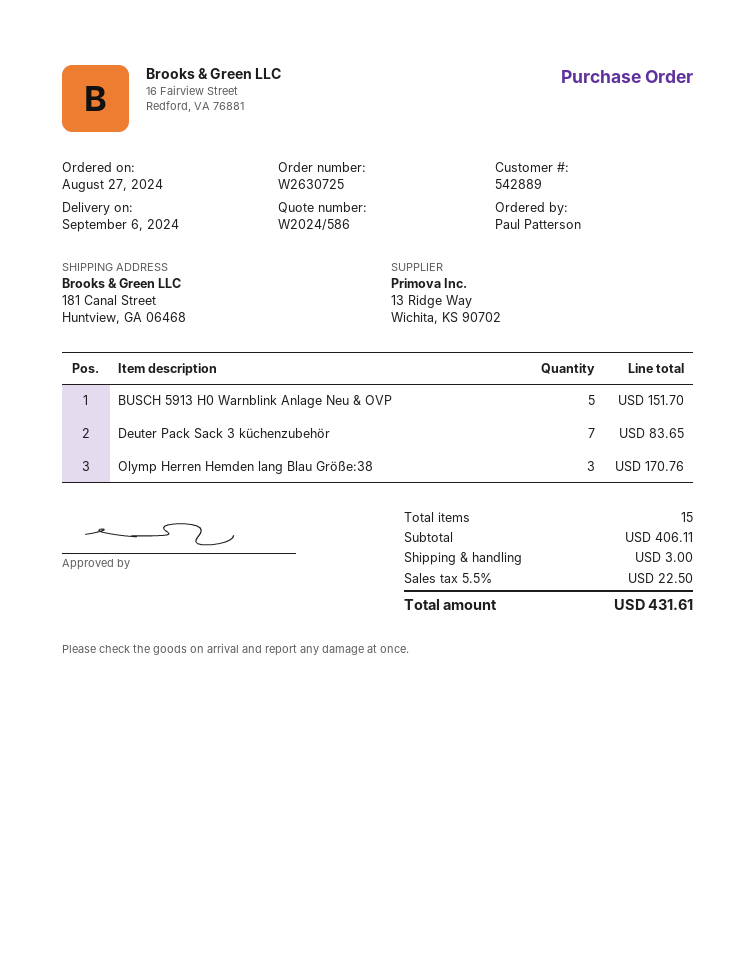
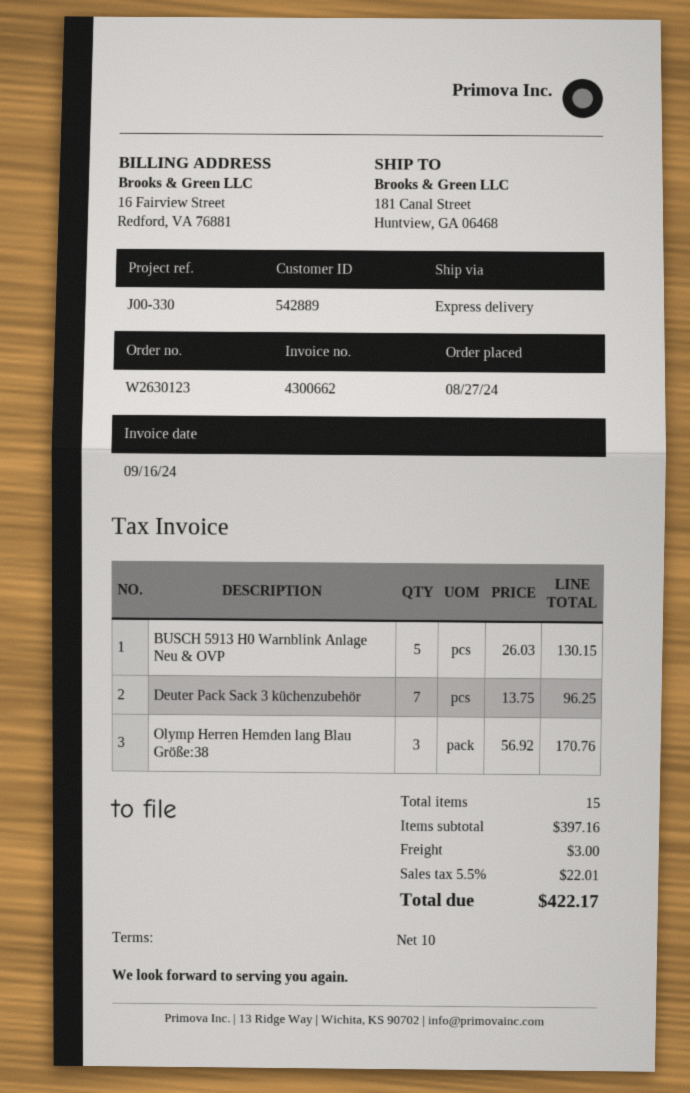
order number: W2630725 -> W2630123
BUSCH 5913 H0 Warnblink Anlage Neu & OVP: 5 for 151.70 -> 5 for 130.15
Deuter Pack Sack 3 küchenzubehör: 7 for 83.65 -> 7 for 96.25
subtotal: 406.11 -> 397.16
tax: 5.5% = 22.50 -> 5.5% = 22.01
total: 431.61 -> 422.17

